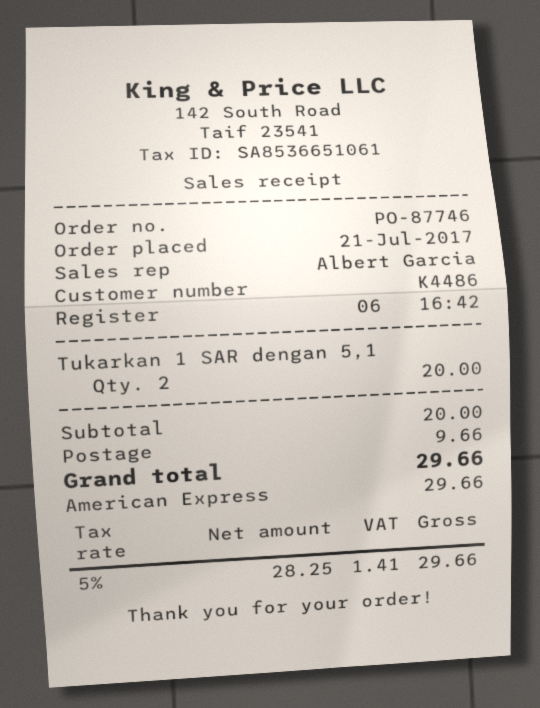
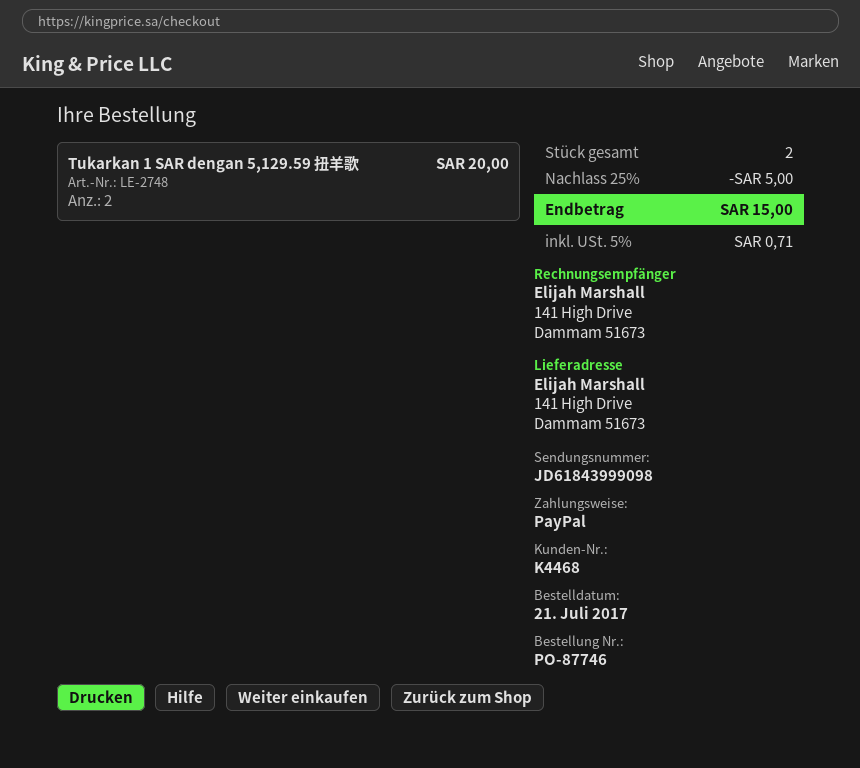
customer number: K4486 -> K4468
payment method: American Express -> PayPal
discount: none -> 25% = 5.00
shipping: 9.66 -> none
tax: 5% = 1.41 -> 5% = 0.71
total: 29.66 -> 15.00

